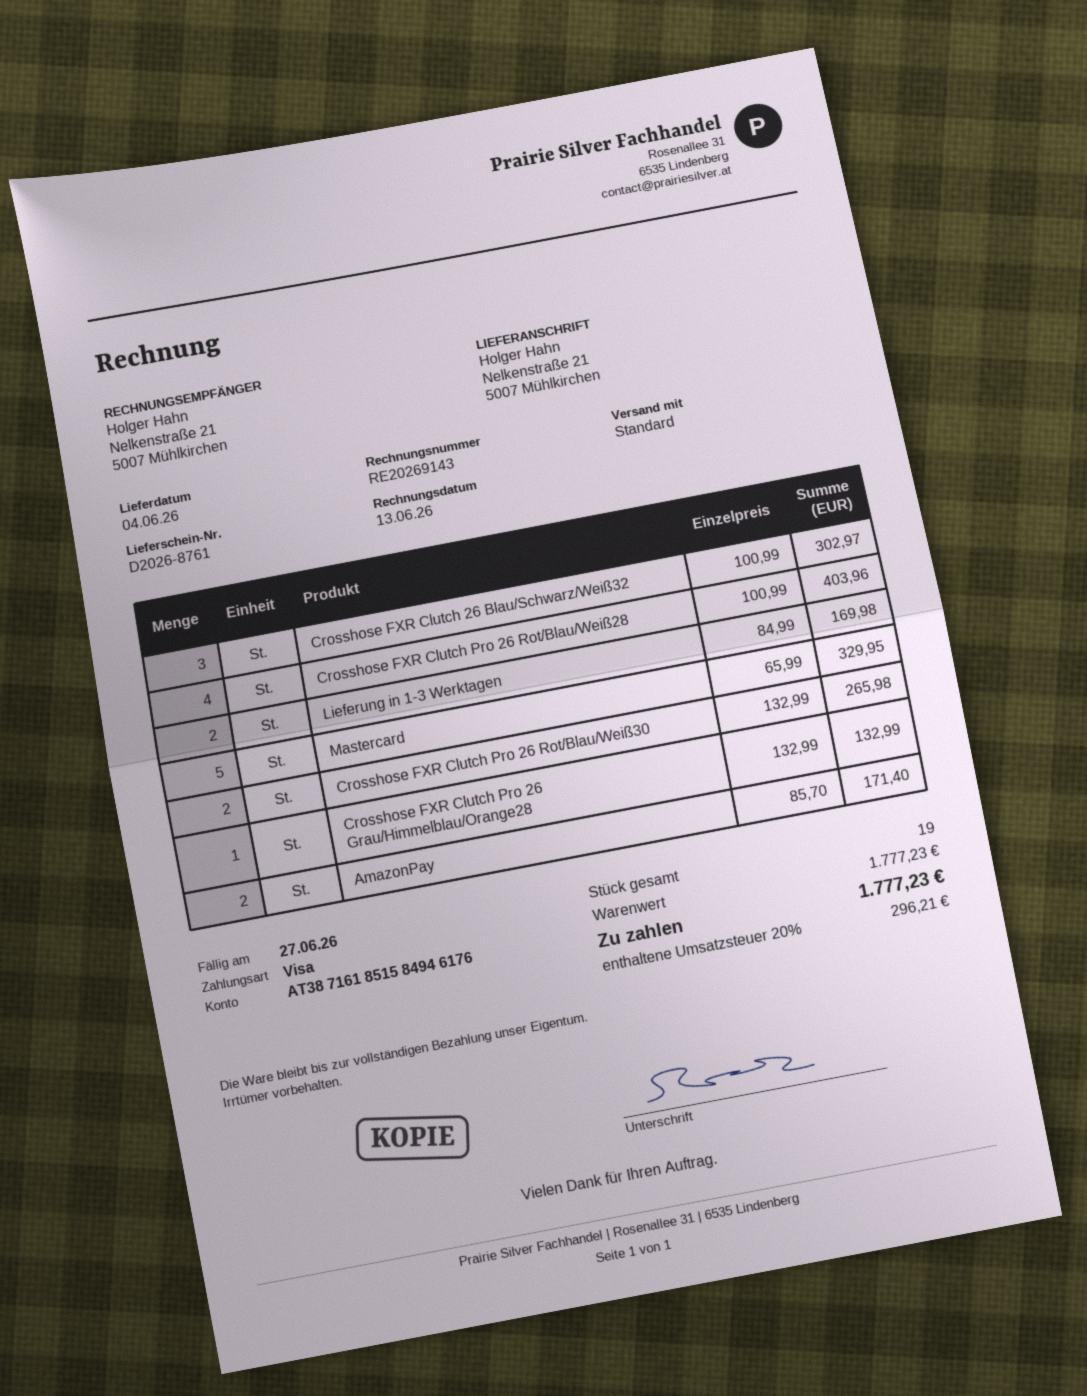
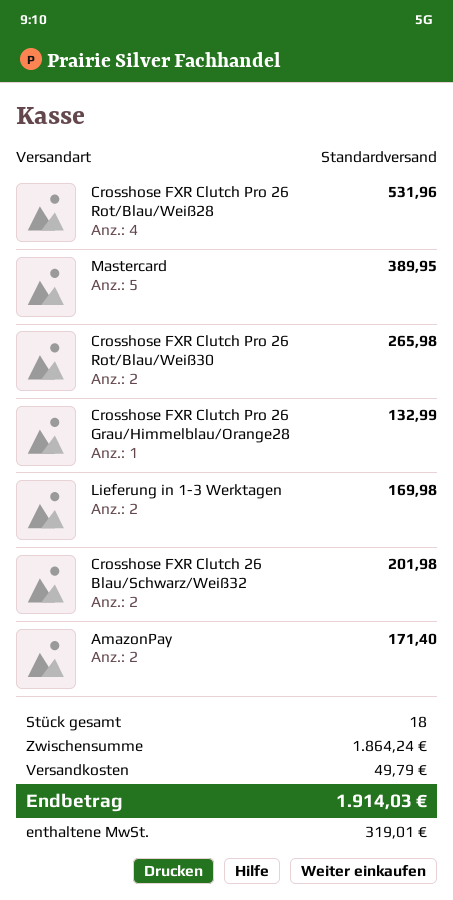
Crosshose FXR Clutch 26 Blau/Schwarz/Weiß32: 3 for 302.97 -> 2 for 201.98
Crosshose FXR Clutch Pro 26 Rot/Blau/Weiß28: 4 for 403.96 -> 4 for 531.96
Mastercard: 5 for 329.95 -> 5 for 389.95
total quantity: 19 -> 18
subtotal: 1777.23 -> 1864.24
shipping: none -> 49.79
tax: 296.21 -> 319.01
total: 1777.23 -> 1914.03

